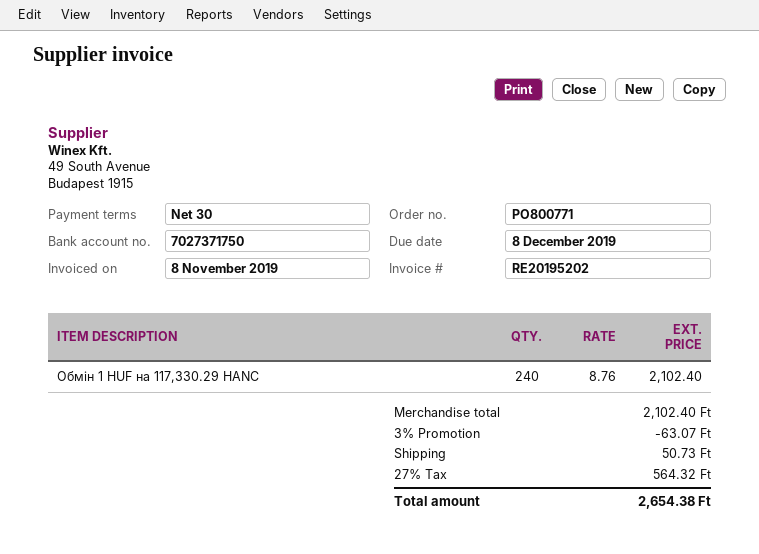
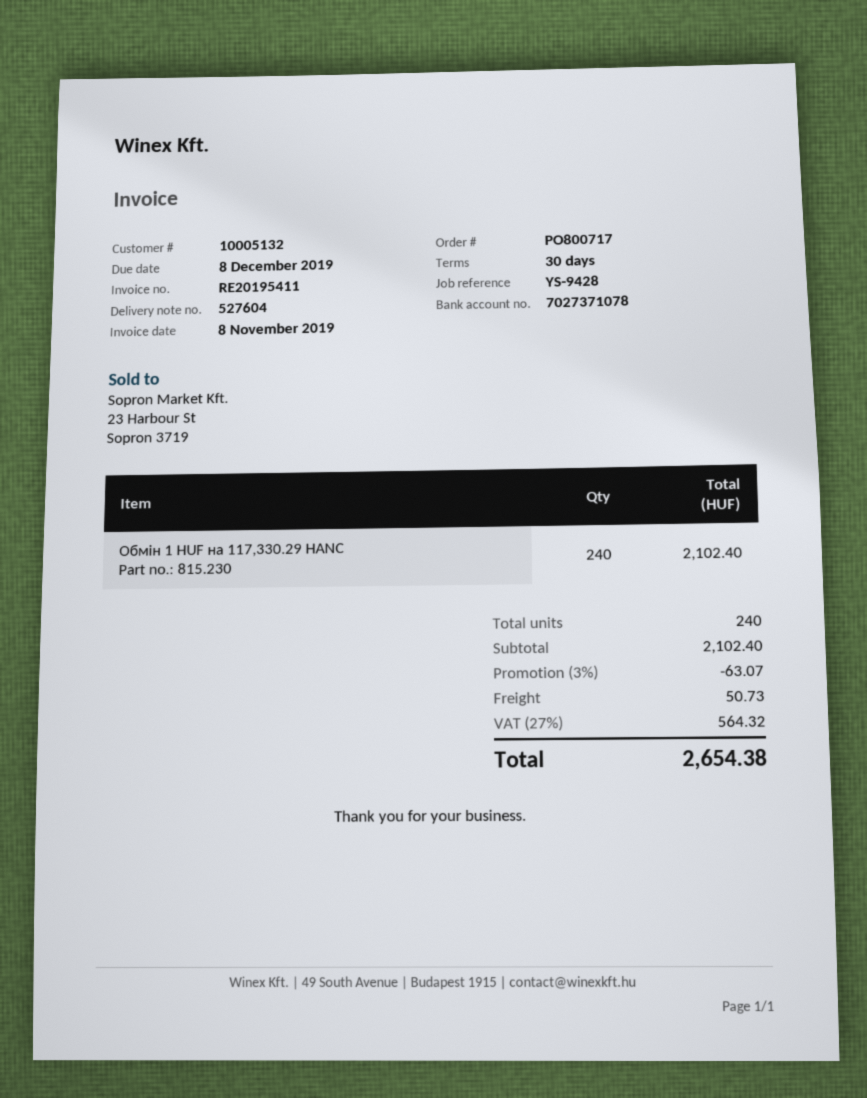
order number: PO800771 -> PO800717
invoice number: RE20195202 -> RE20195411
bank account: 7027371750 -> 7027371078

